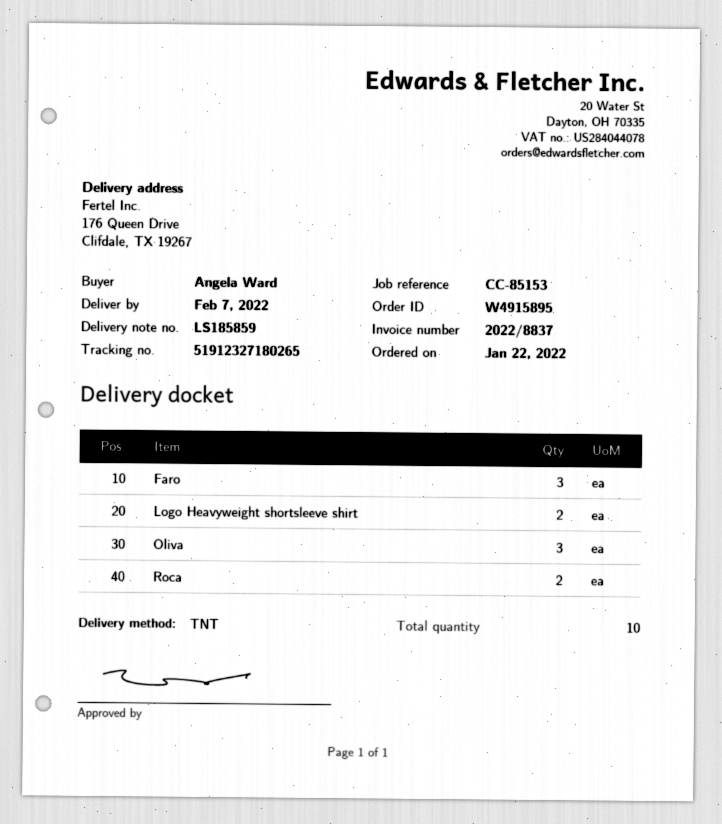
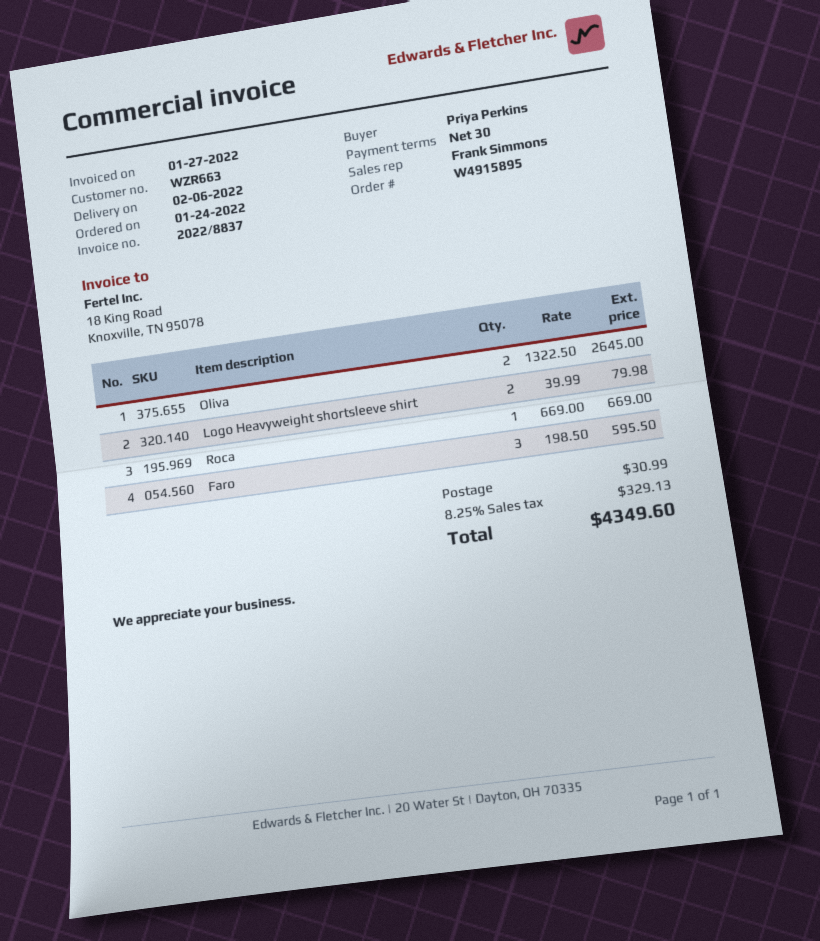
order date: 2022-01-22 -> 2022-01-24
delivery date: 2022-02-07 -> 2022-02-06
ordered by: Angela Ward -> Priya Perkins
Oliva: 3 -> 2
Roca: 2 -> 1

